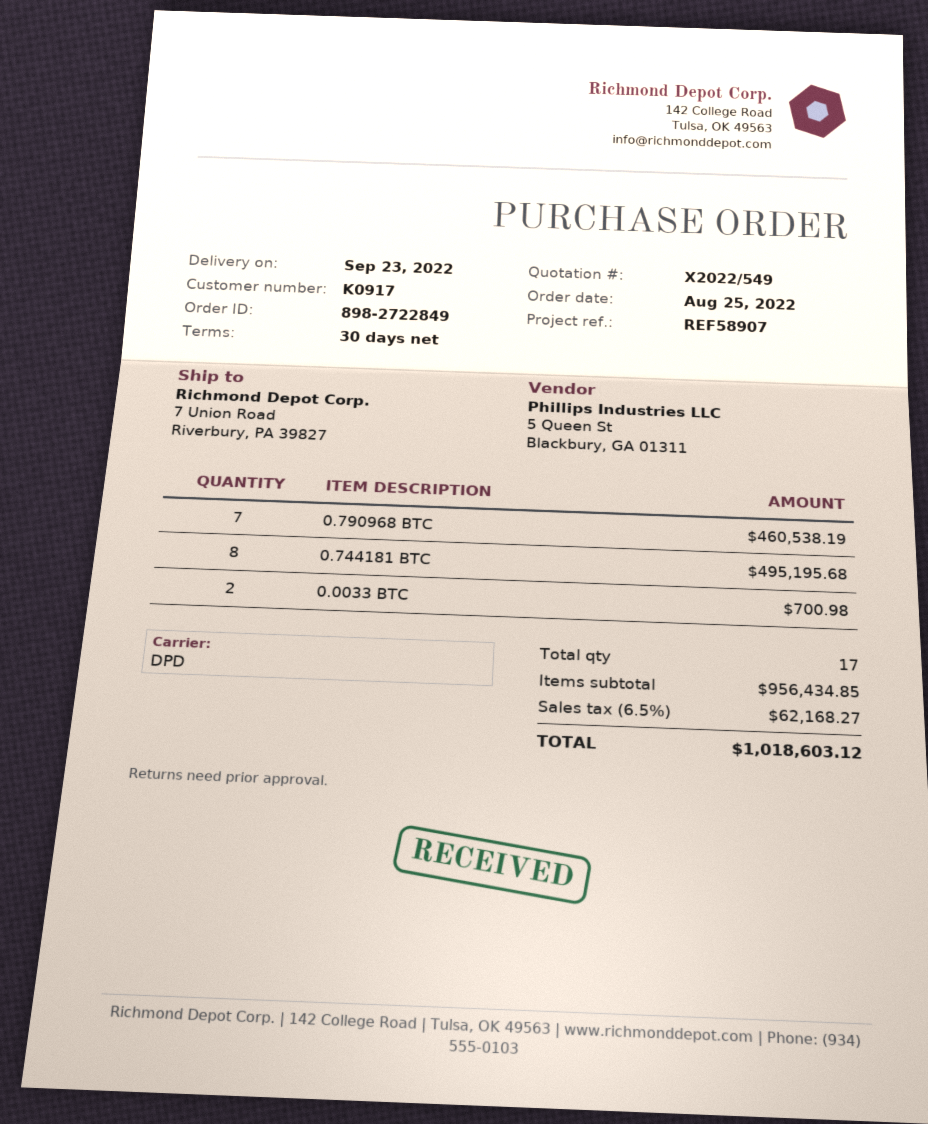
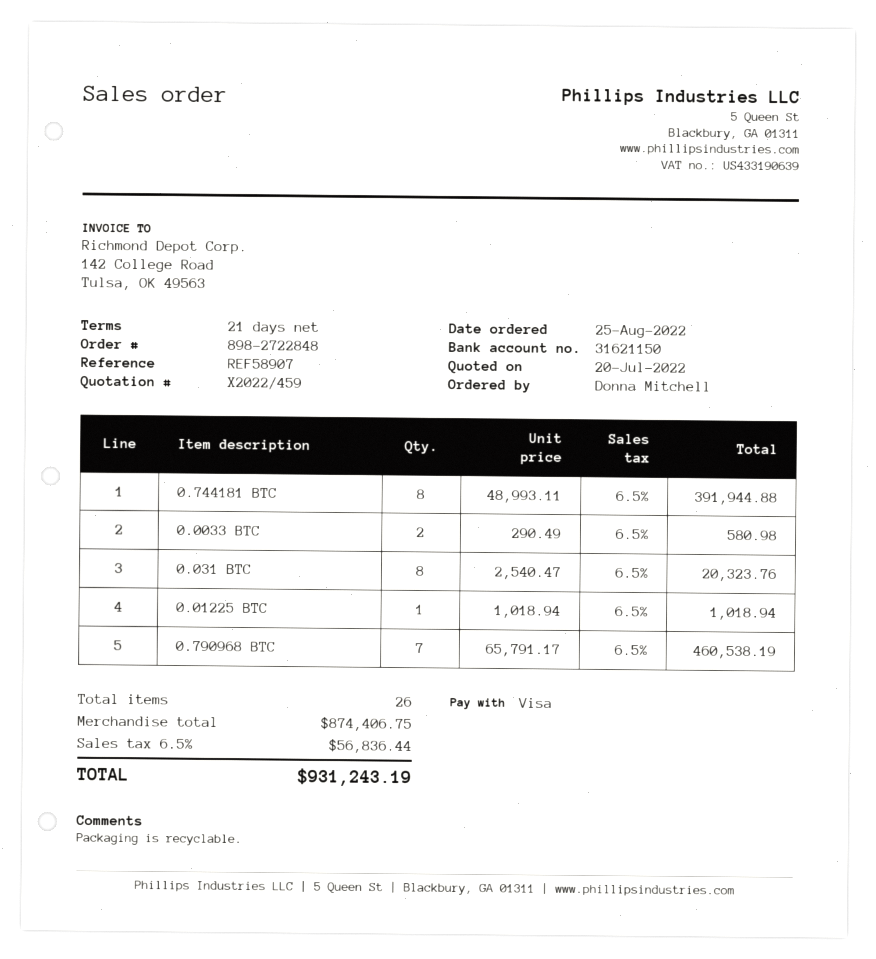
quote number: X2022/549 -> X2022/459
order number: 898-2722849 -> 898-2722848
payment terms: 30 days -> 21 days
0.744181 BTC: 8 for 495195.68 -> 8 for 391944.88
0.0033 BTC: 2 for 700.98 -> 2 for 580.98
0.031 BTC: none -> 8 for 20323.76
0.01225 BTC: none -> 1 for 1018.94
total quantity: 17 -> 26
subtotal: 956434.85 -> 874406.75
tax: 6.5% = 62168.27 -> 6.5% = 56836.44
total: 1018603.12 -> 931243.19

